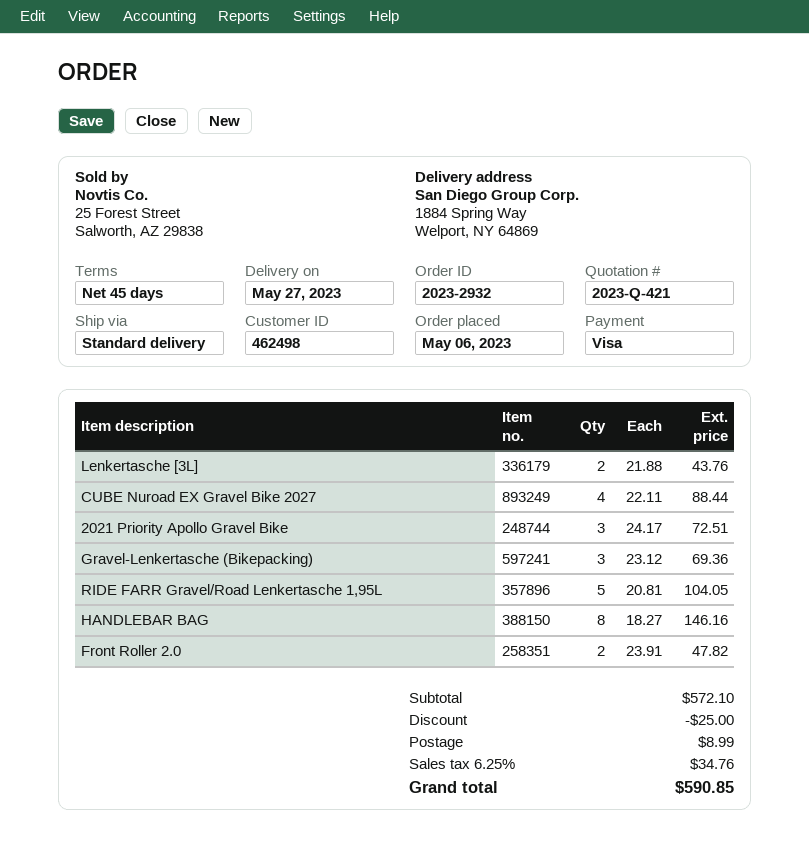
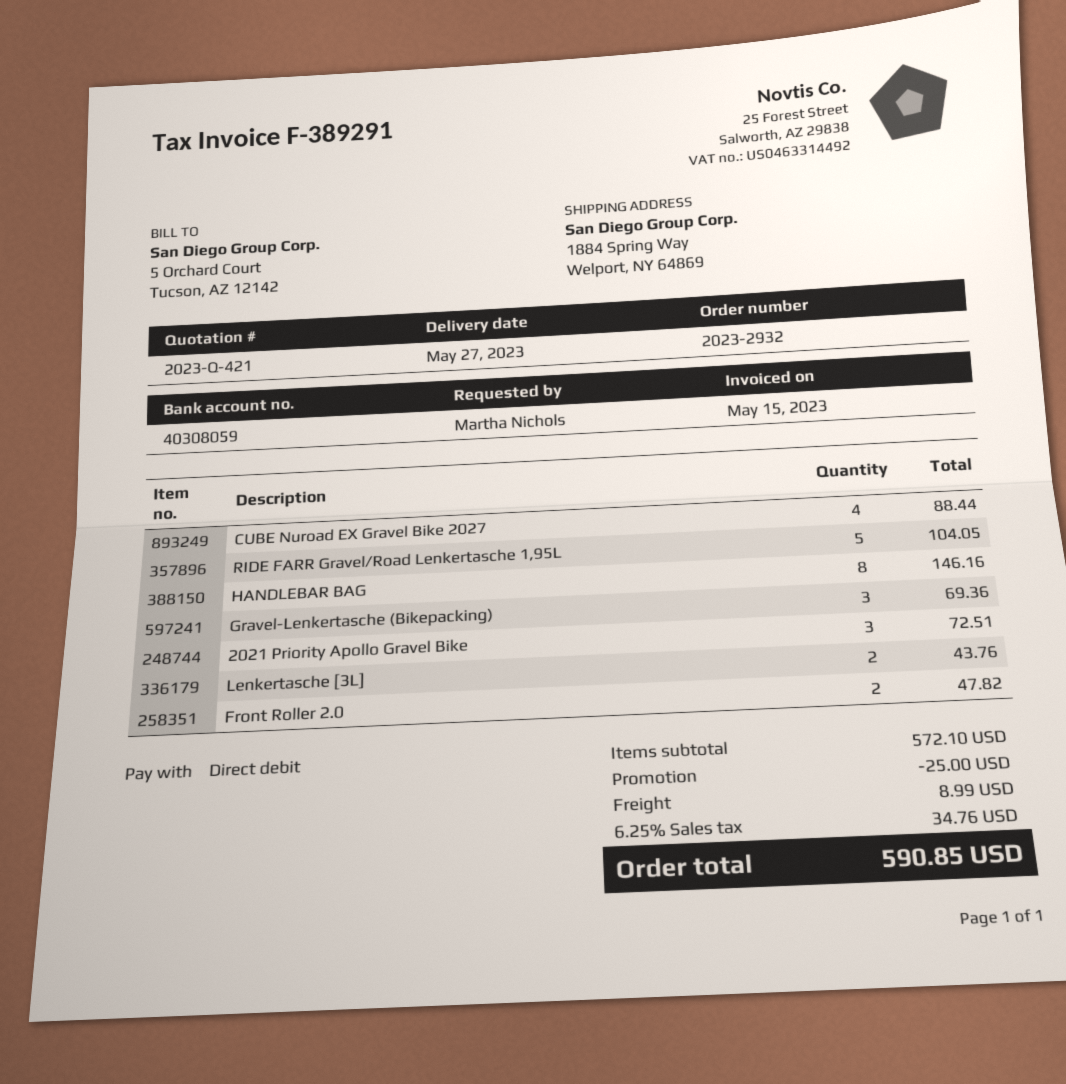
payment method: Visa -> direct debit

